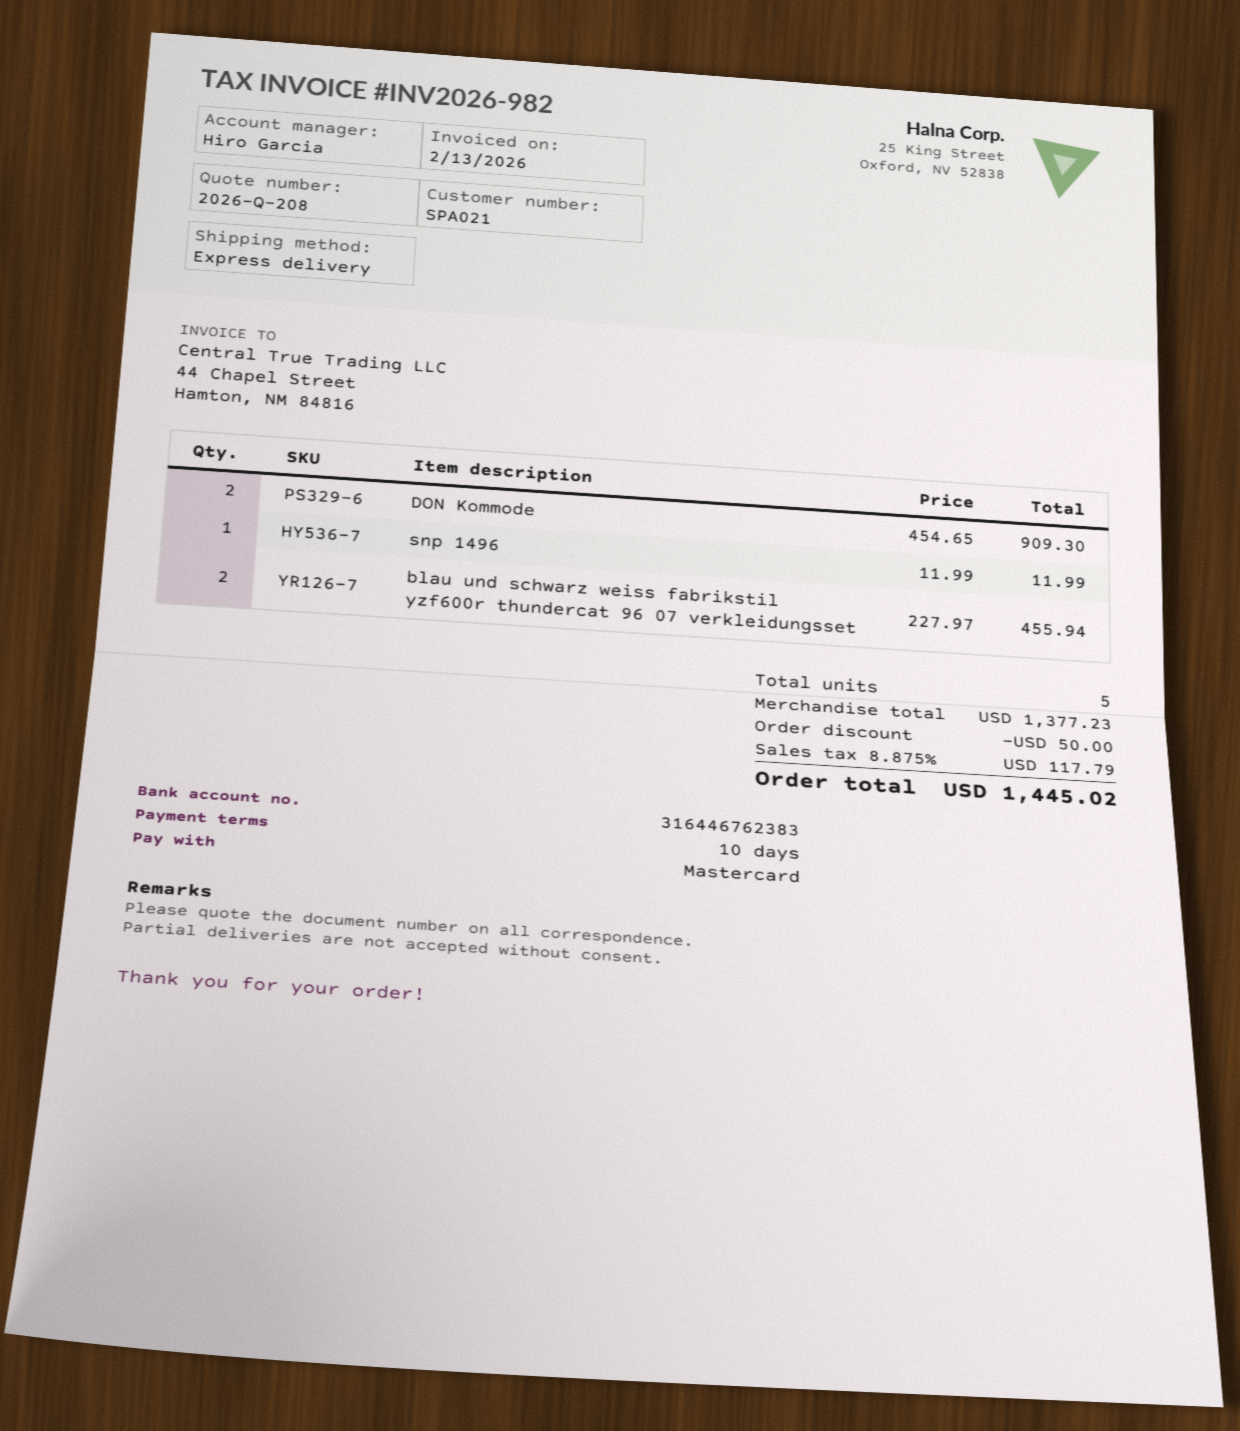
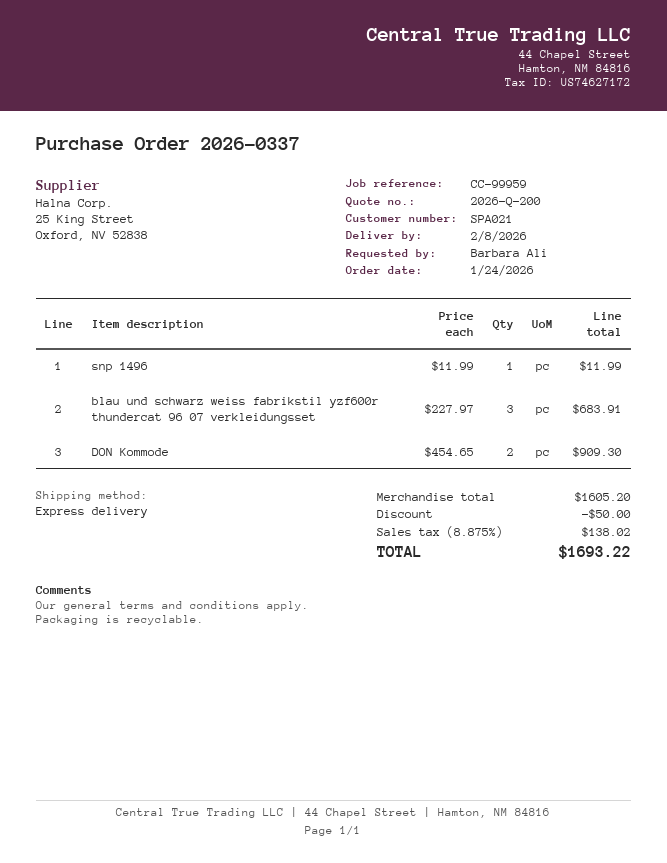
quote number: 2026-Q-208 -> 2026-Q-200
blau und schwarz weiss fabrikstil yzf600r thundercat 96 07 verkleidungsset: 2 x 227.97 = 455.94 -> 3 x 227.97 = 683.91
subtotal: 1377.23 -> 1605.20
tax: 8.875% = 117.79 -> 8.875% = 138.02
total: 1445.02 -> 1693.22

